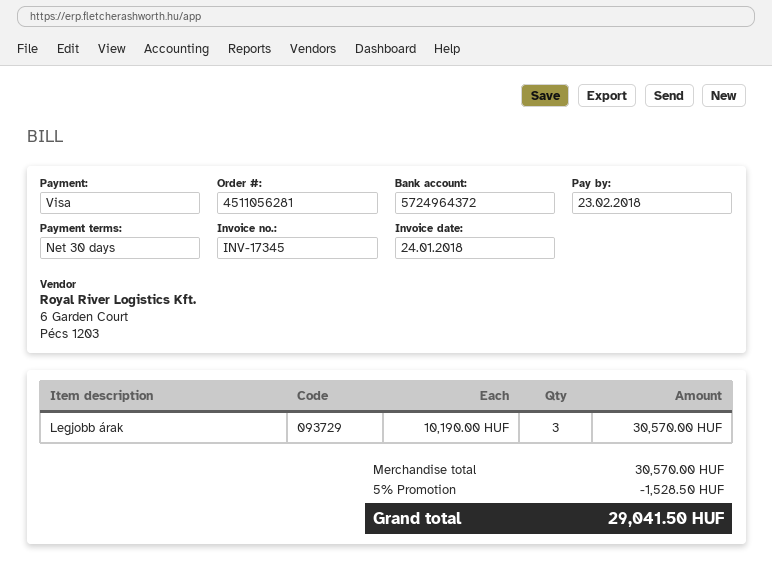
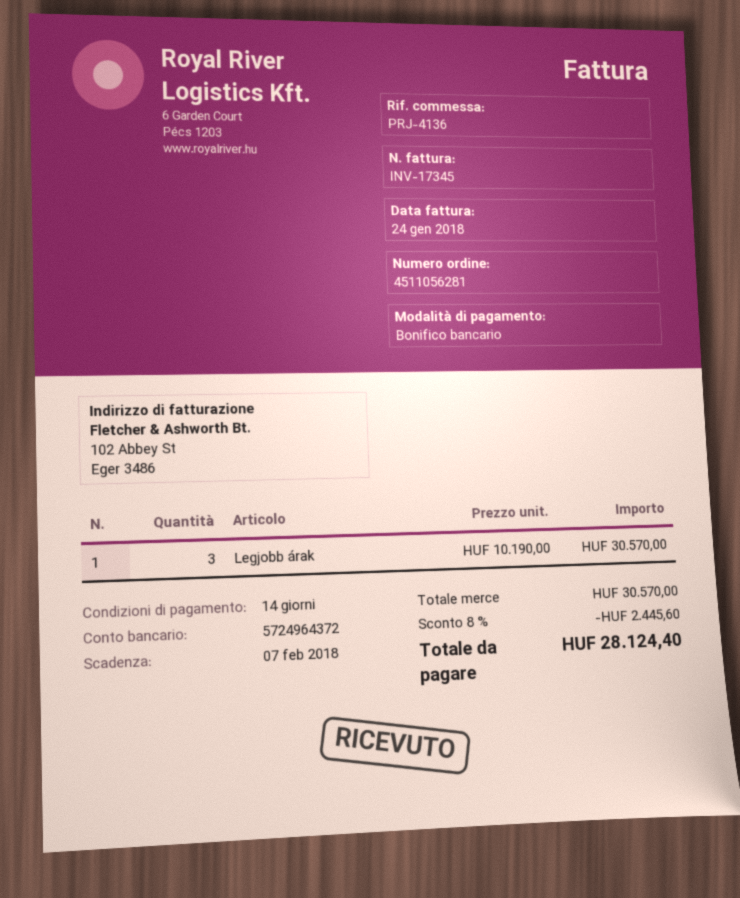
payment terms: 30 days -> 14 days
due date: 2018-02-23 -> 2018-02-07
payment method: Visa -> bank transfer
discount: 5% = 1528.50 -> 8% = 2445.60
total: 29041.50 -> 28124.40

